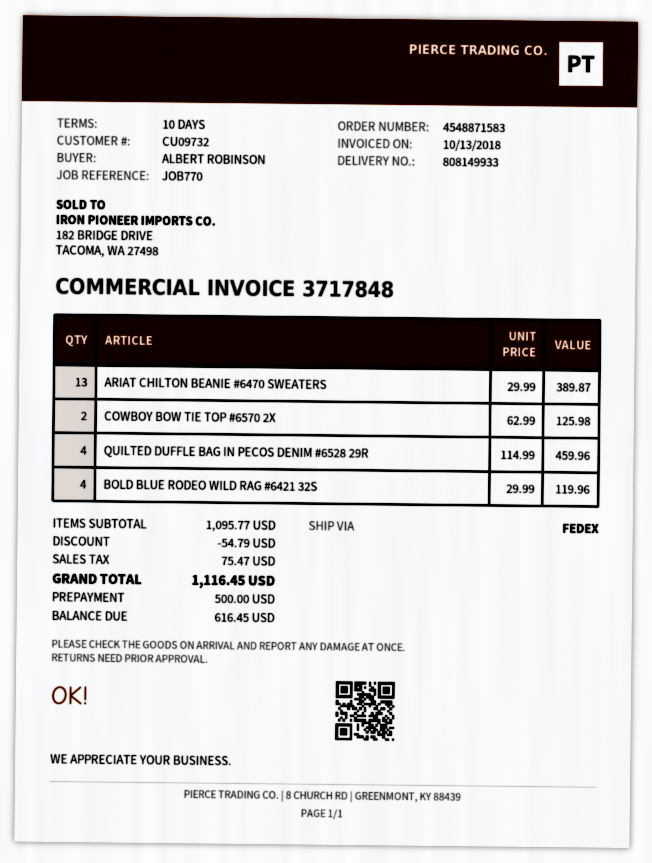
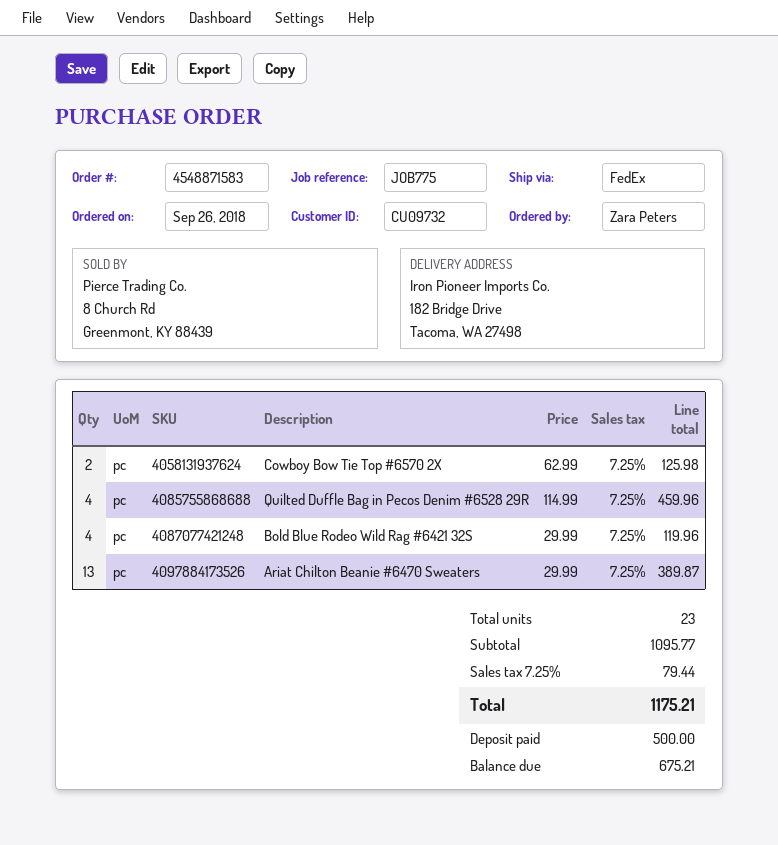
reference: JOB770 -> JOB775
ordered by: ALBERT ROBINSON -> Zara Peters
discount: 54.79 -> none
tax: 75.47 -> 79.44
total: 1116.45 -> 1175.21
balance: 616.45 -> 675.21

